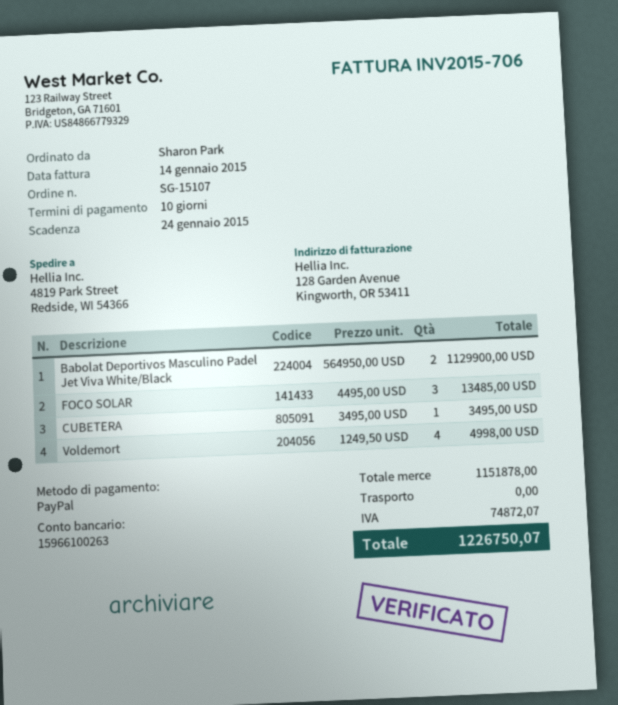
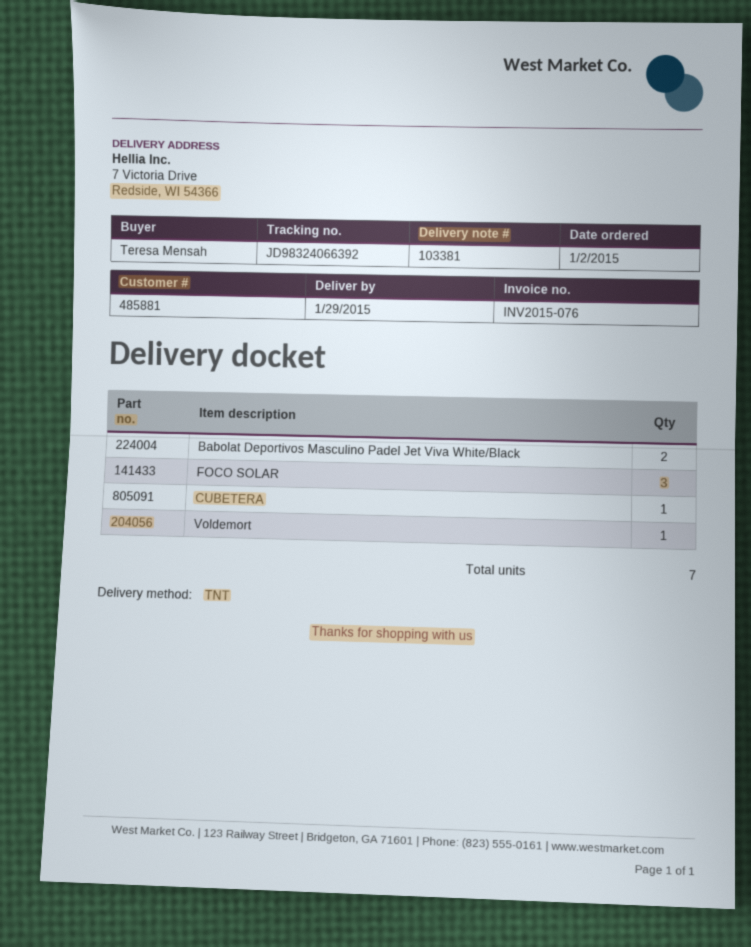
invoice number: INV2015-706 -> INV2015-076
ordered by: Sharon Park -> Teresa Mensah
ship to: 4819 Park Street, Redside, WI 54366 -> 7 Victoria Drive, Redside, WI 54366
Voldemort: 4 -> 1

